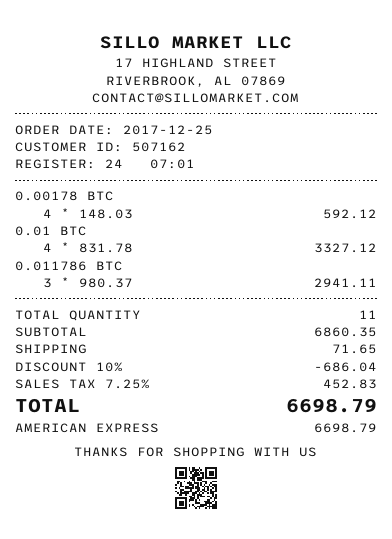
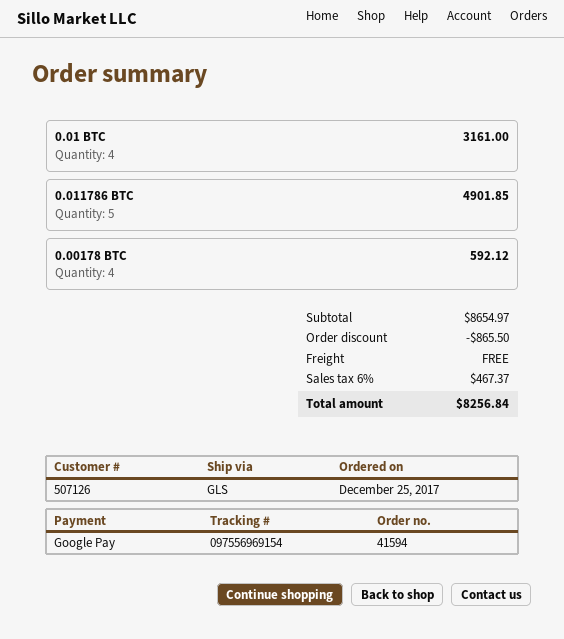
customer number: 507162 -> 507126
payment method: American Express -> Google Pay
0.01 BTC: 4 for 3327.12 -> 4 for 3161.00
0.011786 BTC: 3 for 2941.11 -> 5 for 4901.85
subtotal: 6860.35 -> 8654.97
discount: 686.04 -> 865.50
shipping: 71.65 -> 0.00
tax: 7.25% = 452.83 -> 6% = 467.37
total: 6698.79 -> 8256.84

